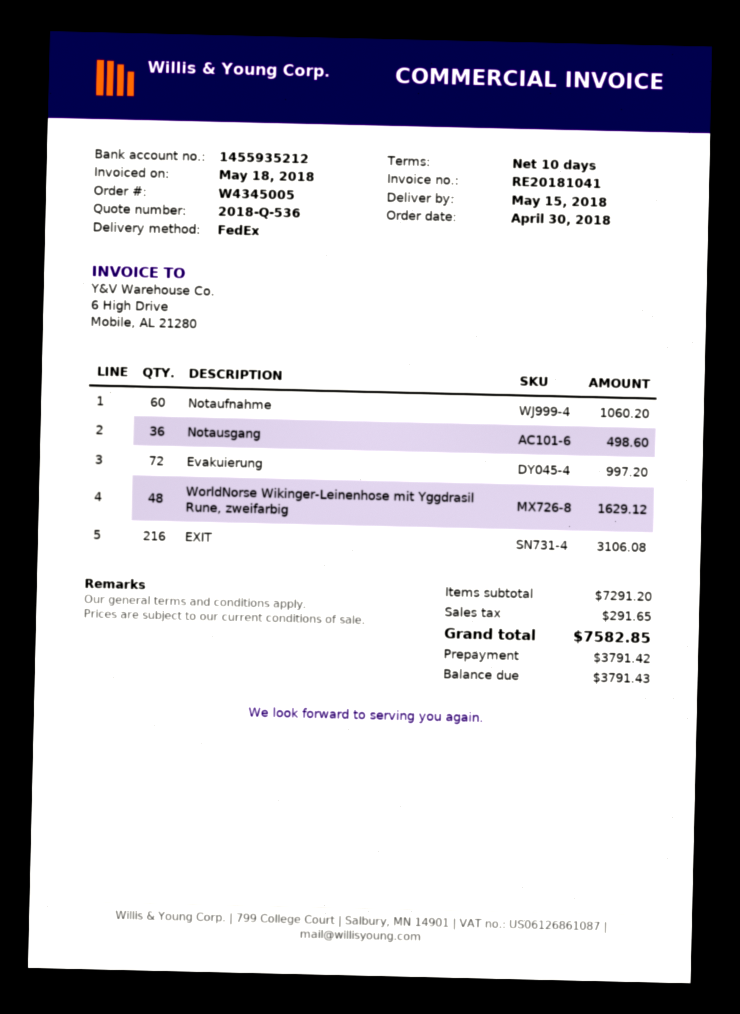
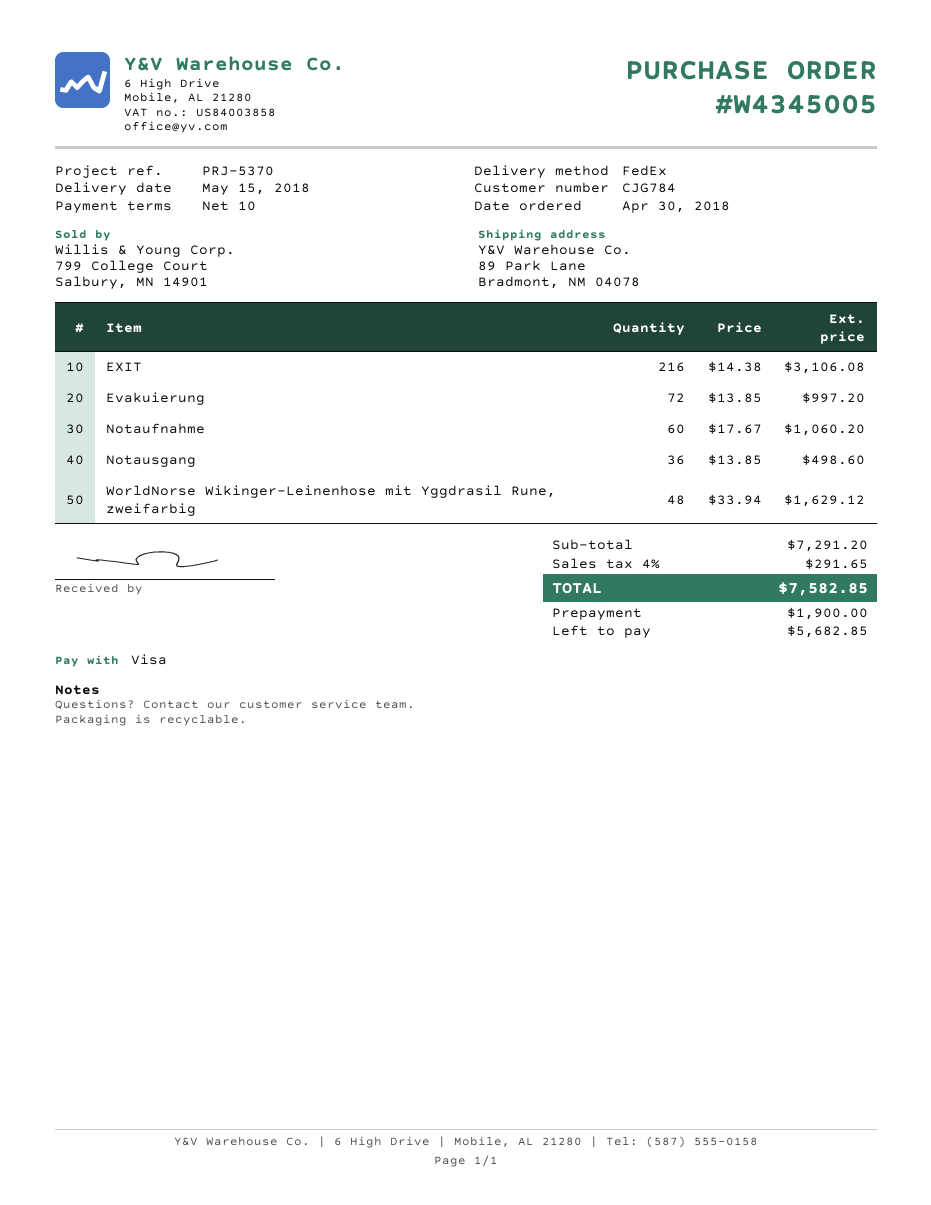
deposit: 3791.42 -> 1900.00
balance: 3791.43 -> 5682.85

